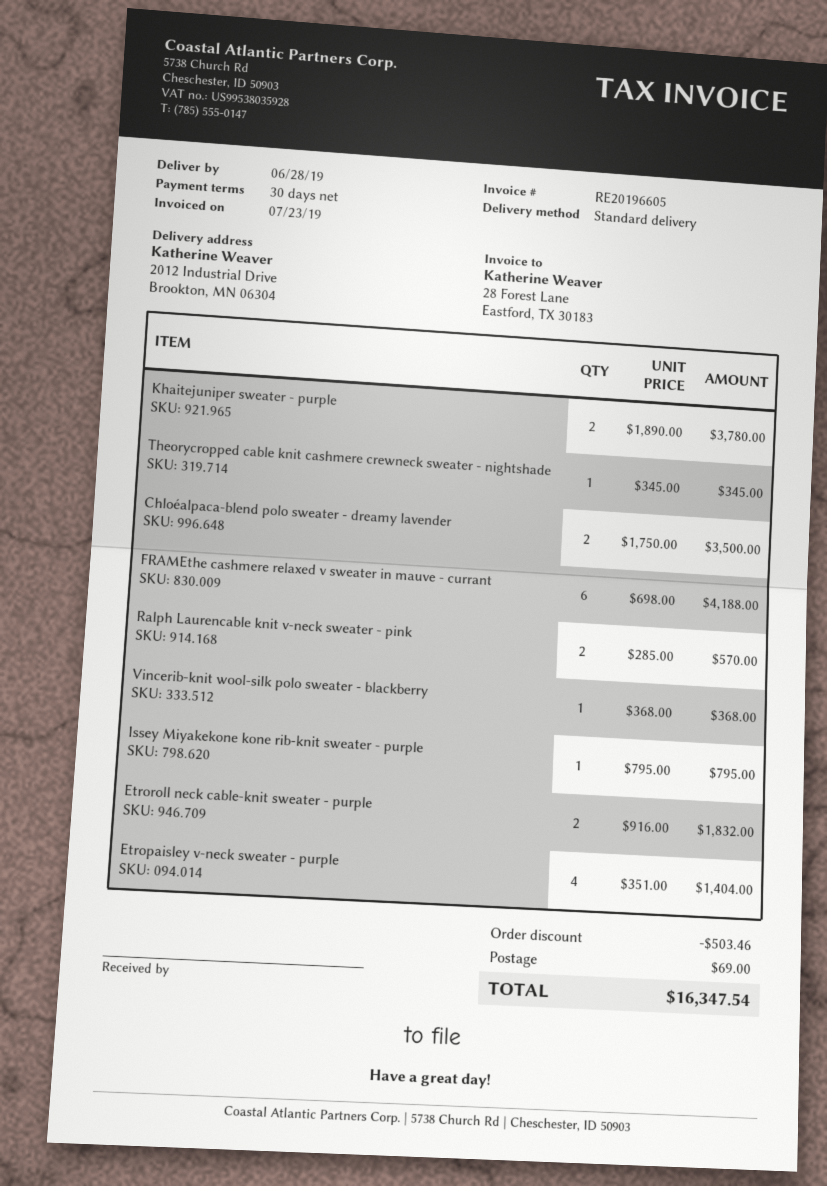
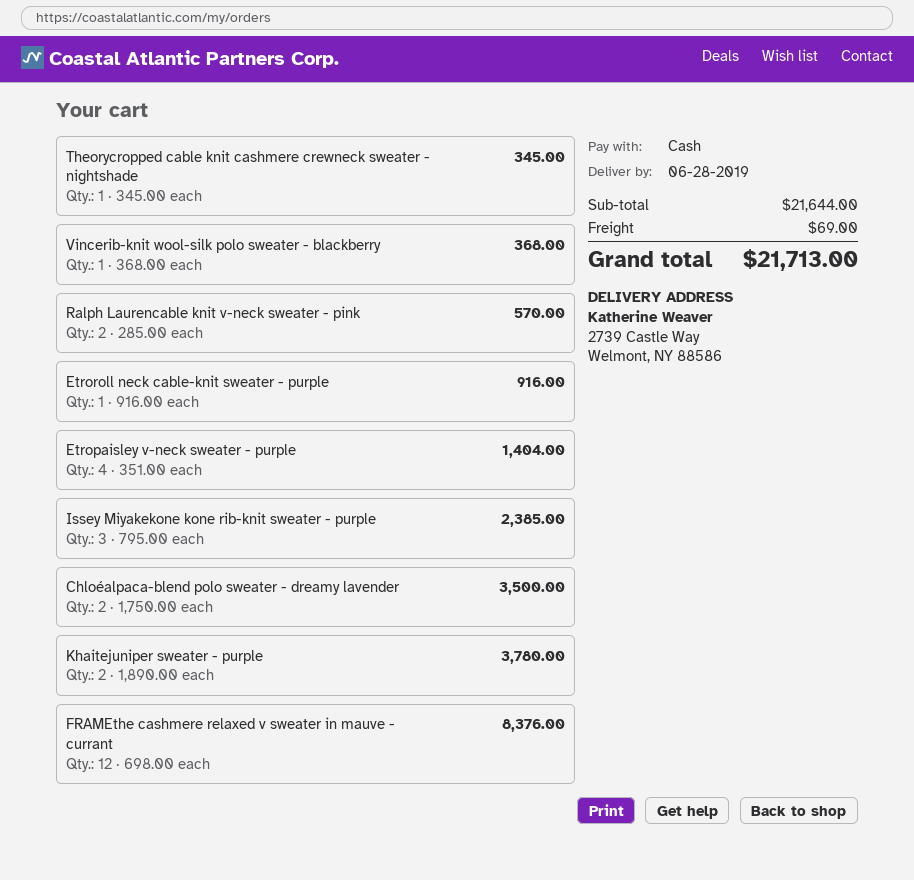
ship to: 2012 Industrial Drive, Brookton, MN 06304 -> 2739 Castle Way, Welmont, NY 88586
FRAMEthe cashmere relaxed v sweater in mauve - currant: 6 x 698.00 = 4188.00 -> 12 x 698.00 = 8376.00
Issey Miyakekone kone rib-knit sweater - purple: 1 x 795.00 = 795.00 -> 3 x 795.00 = 2385.00
Etroroll neck cable-knit sweater - purple: 2 x 916.00 = 1832.00 -> 1 x 916.00 = 916.00
discount: 503.46 -> none
total: 16347.54 -> 21713.00

